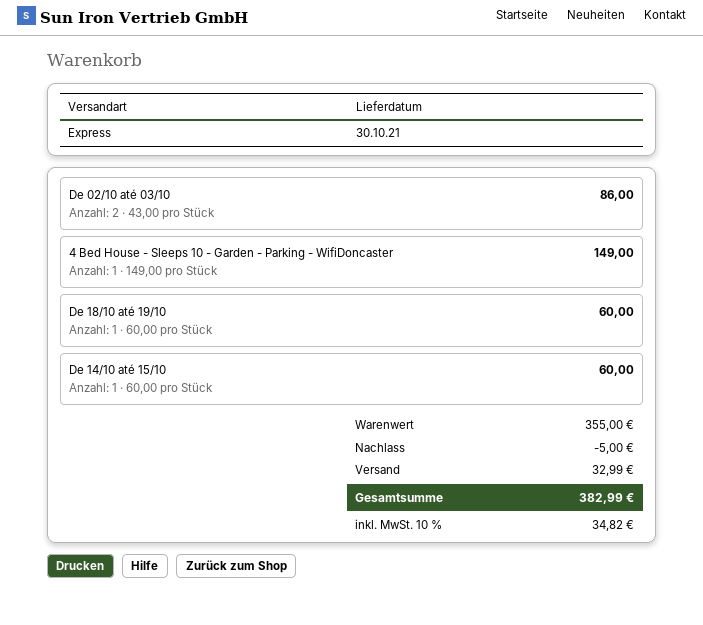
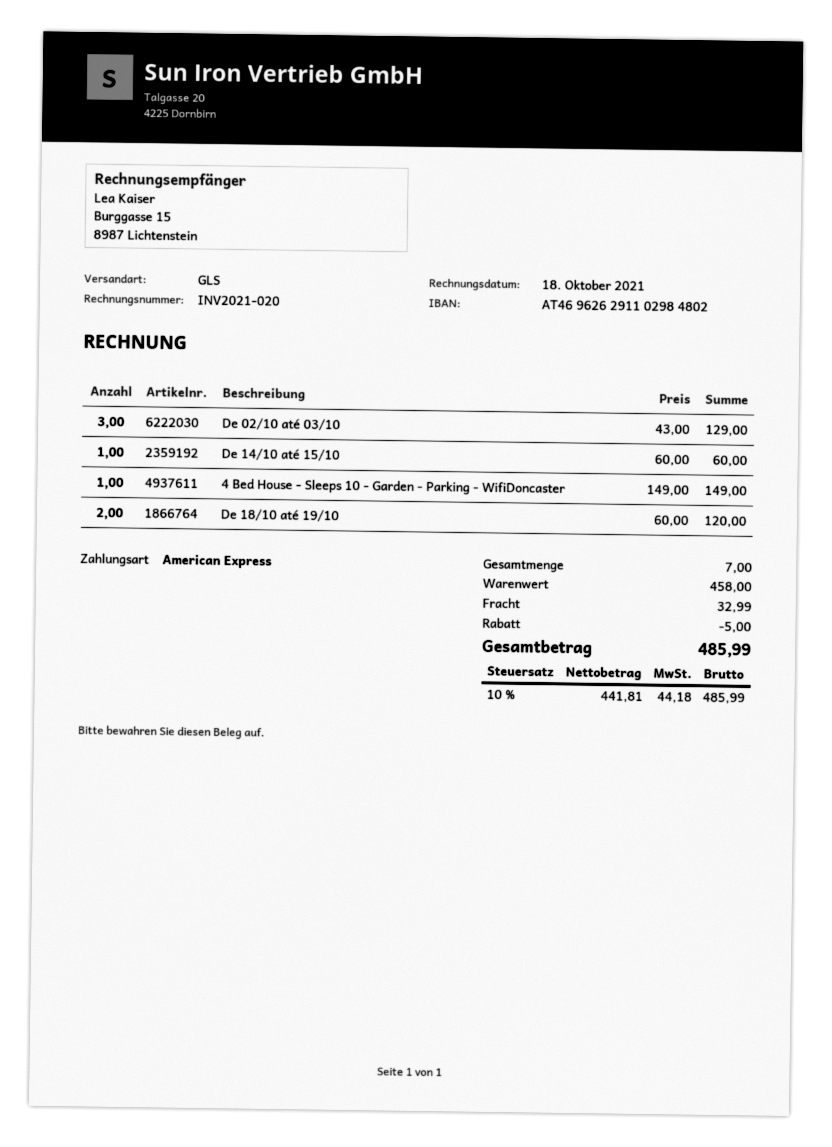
shipping method: express -> GLS
De 02/10 até 03/10: 2 x 43.00 = 86.00 -> 3 x 43.00 = 129.00
De 18/10 até 19/10: 1 x 60.00 = 60.00 -> 2 x 60.00 = 120.00
subtotal: 355.00 -> 458.00
tax: 10% = 34.82 -> 10% = 44.18
total: 382.99 -> 485.99

